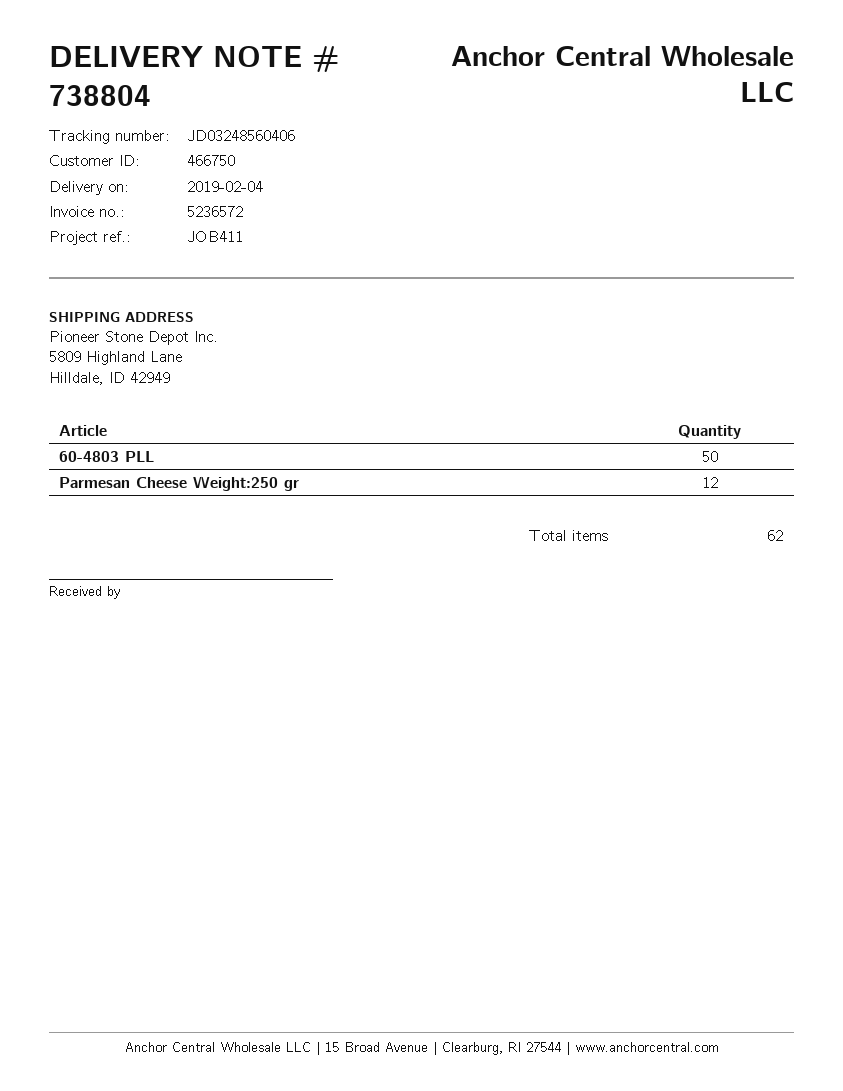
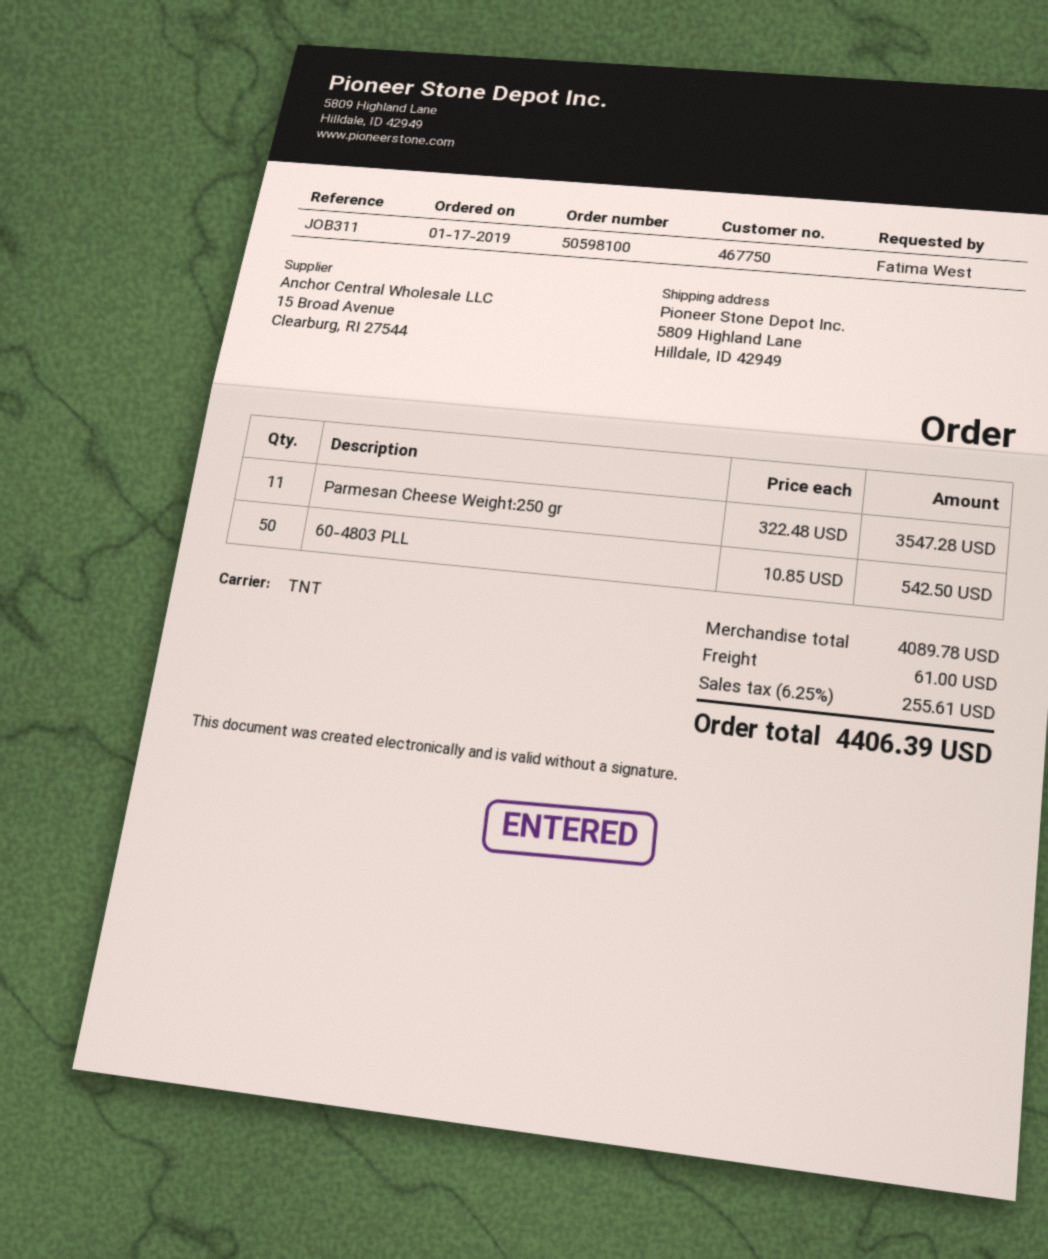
customer number: 466750 -> 467750
reference: JOB411 -> JOB311
Parmesan Cheese Weight:250 gr: 12 -> 11

